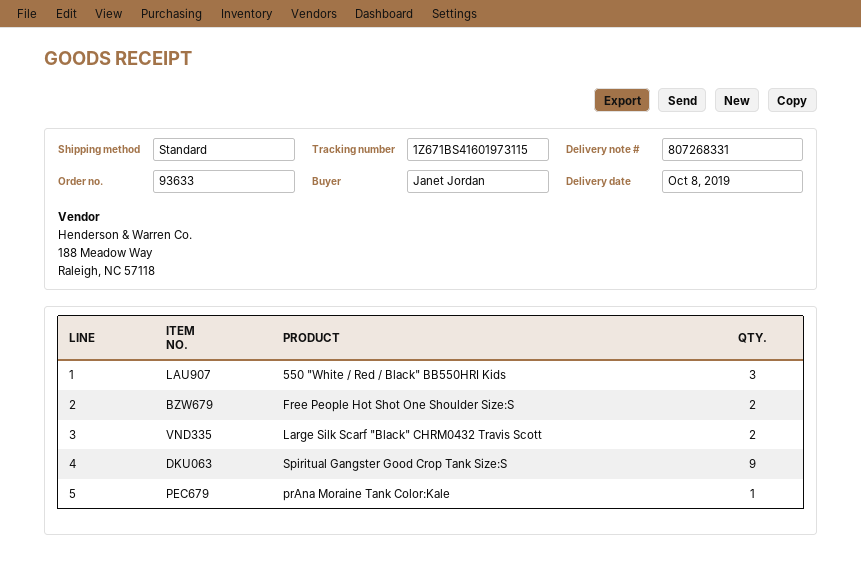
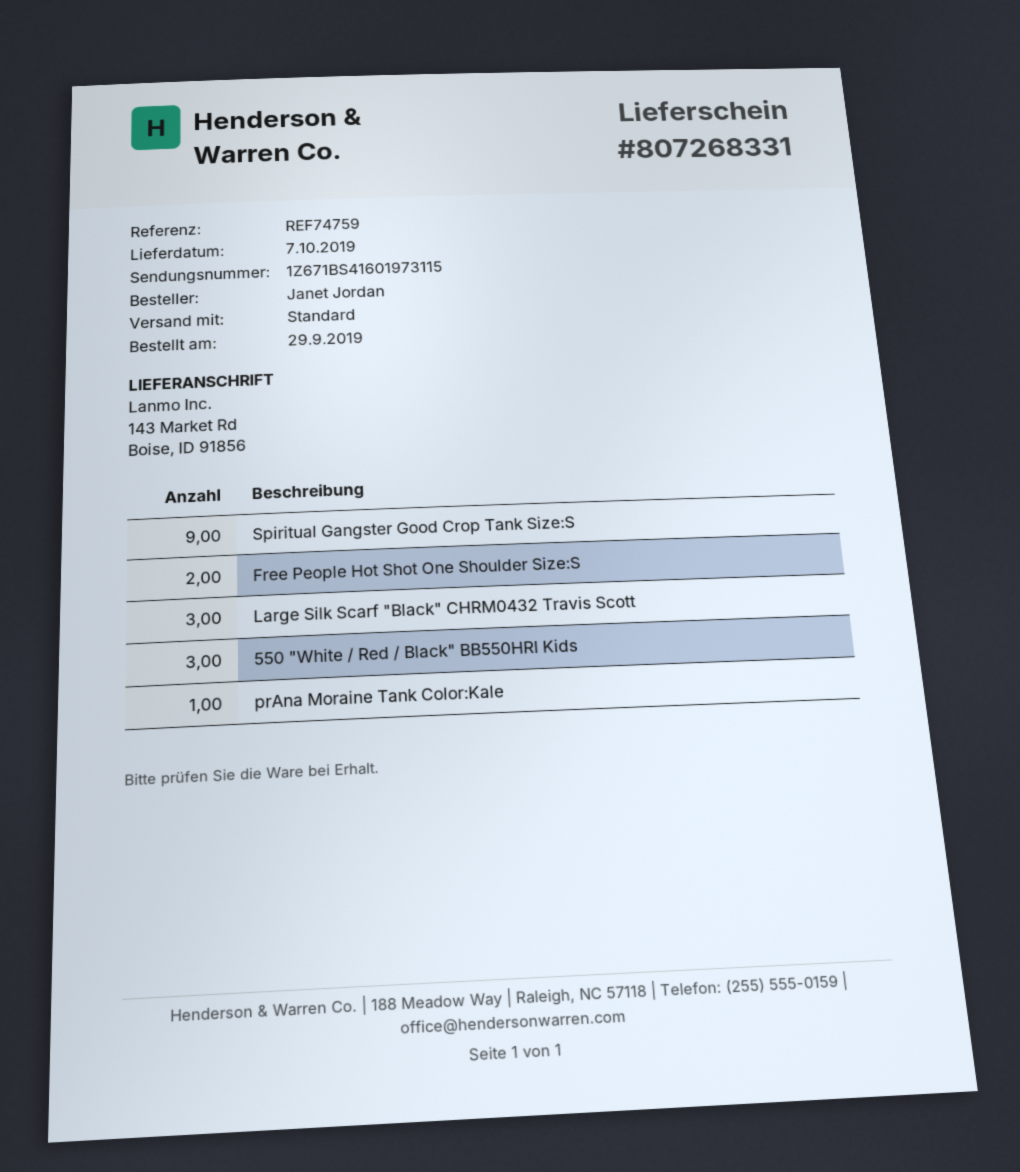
delivery date: 2019-10-08 -> 2019-10-07
Large Silk Scarf "Black" CHRM0432 Travis Scott: 2 -> 3

